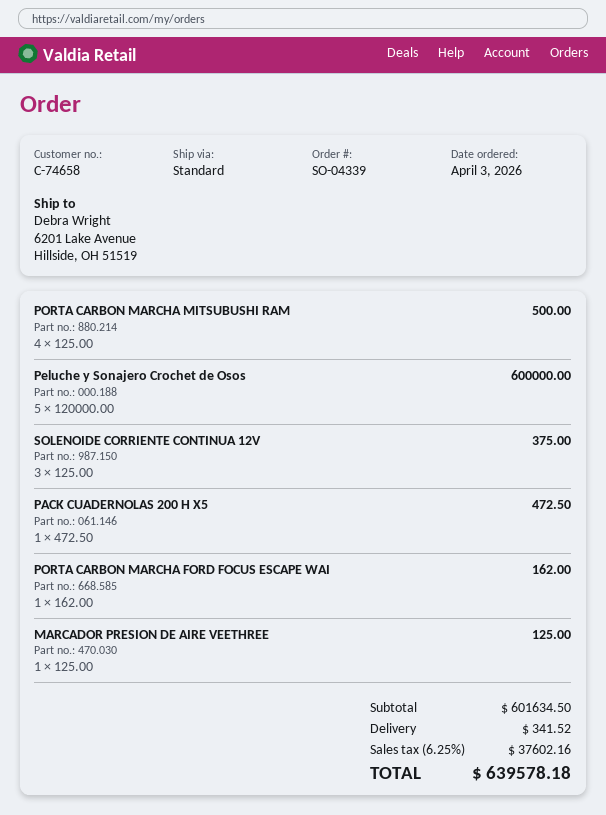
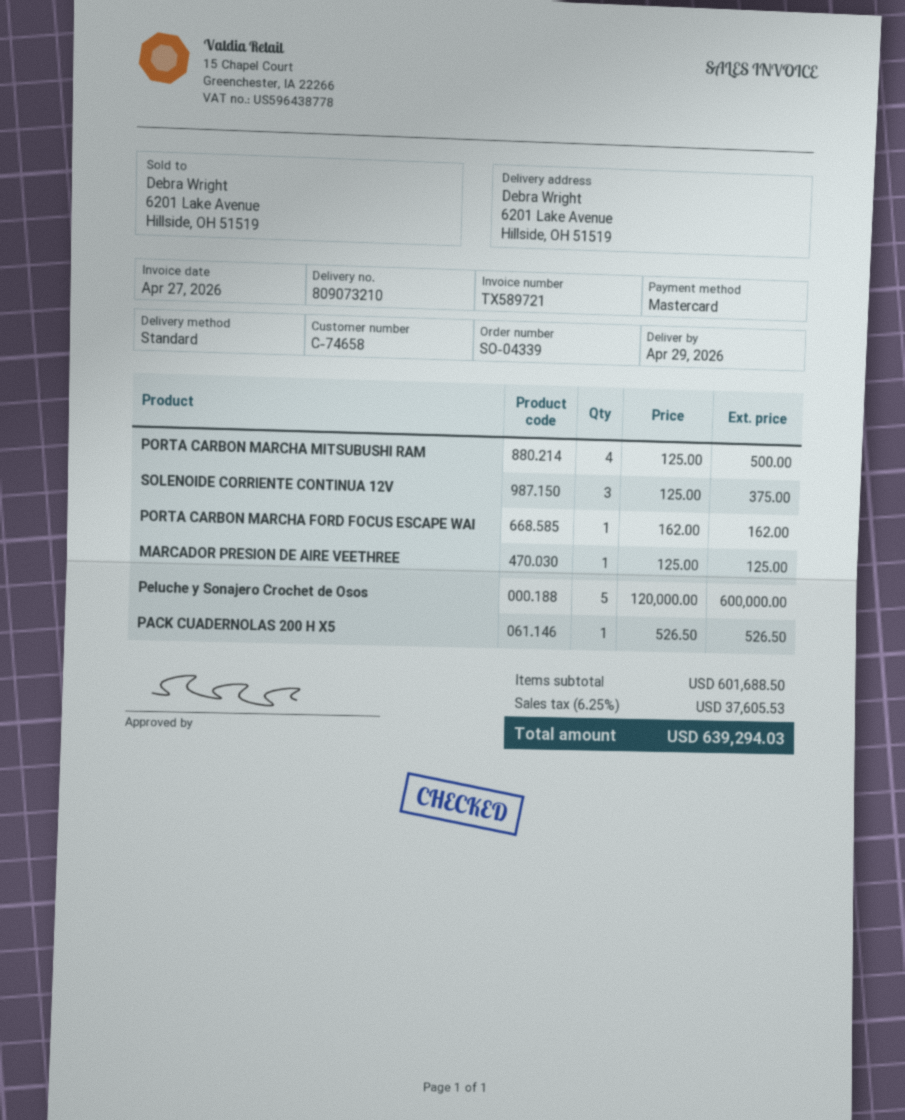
PACK CUADERNOLAS 200 H X5: 1 x 472.50 = 472.50 -> 1 x 526.50 = 526.50
subtotal: 601634.50 -> 601688.50
shipping: 341.52 -> none
tax: 6.25% = 37602.16 -> 6.25% = 37605.53
total: 639578.18 -> 639294.03

